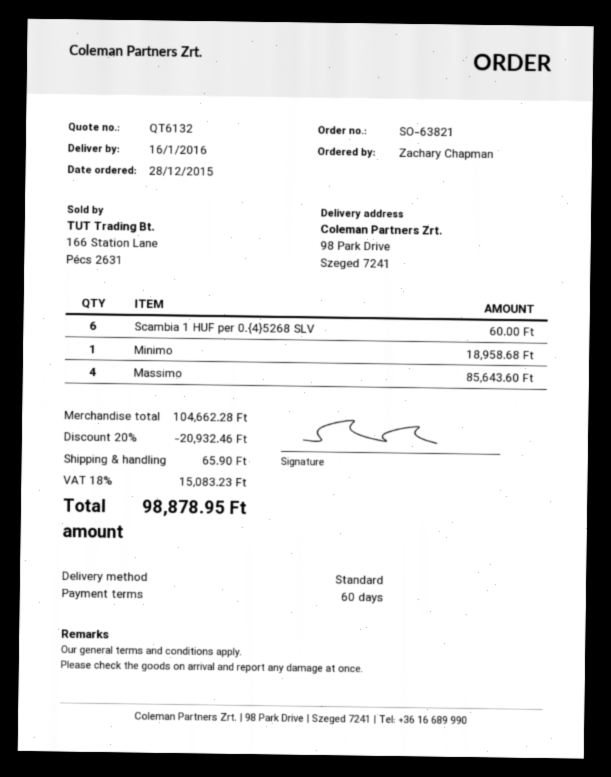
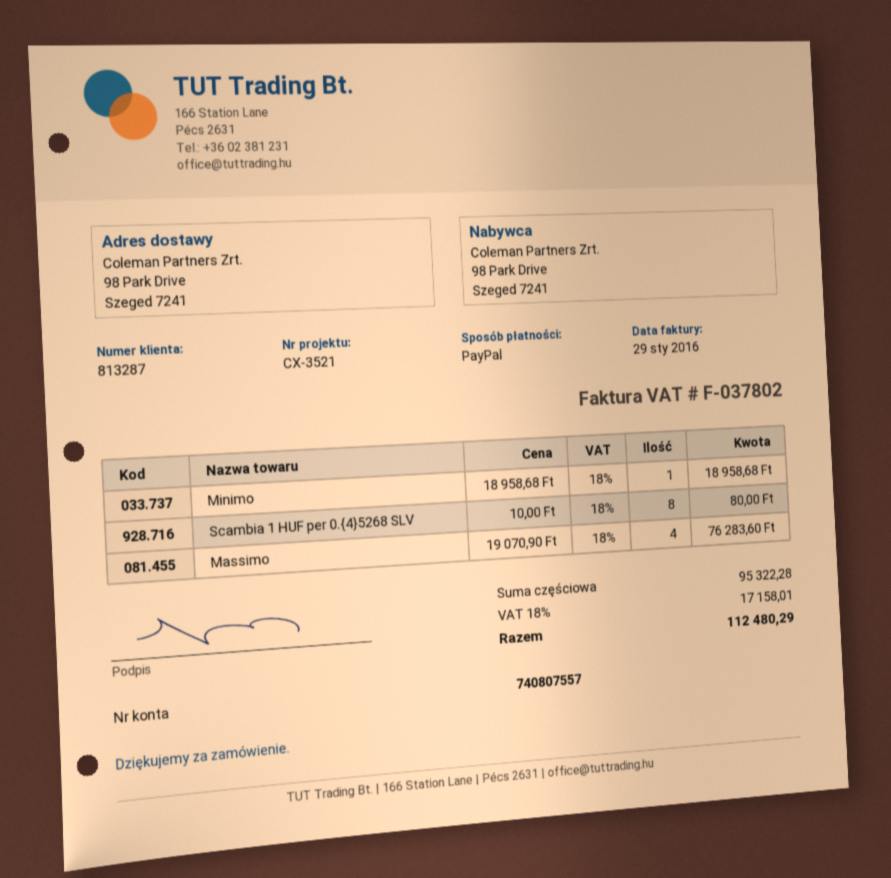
Scambia 1 HUF per 0.{4}5268 SLV: 6 for 60.00 -> 8 for 80.00
Massimo: 4 for 85643.60 -> 4 for 76283.60
subtotal: 104662.28 -> 95322.28
discount: 20% = 20932.46 -> none
shipping: 65.90 -> none
tax: 18% = 15083.23 -> 18% = 17158.01
total: 98878.95 -> 112480.29

